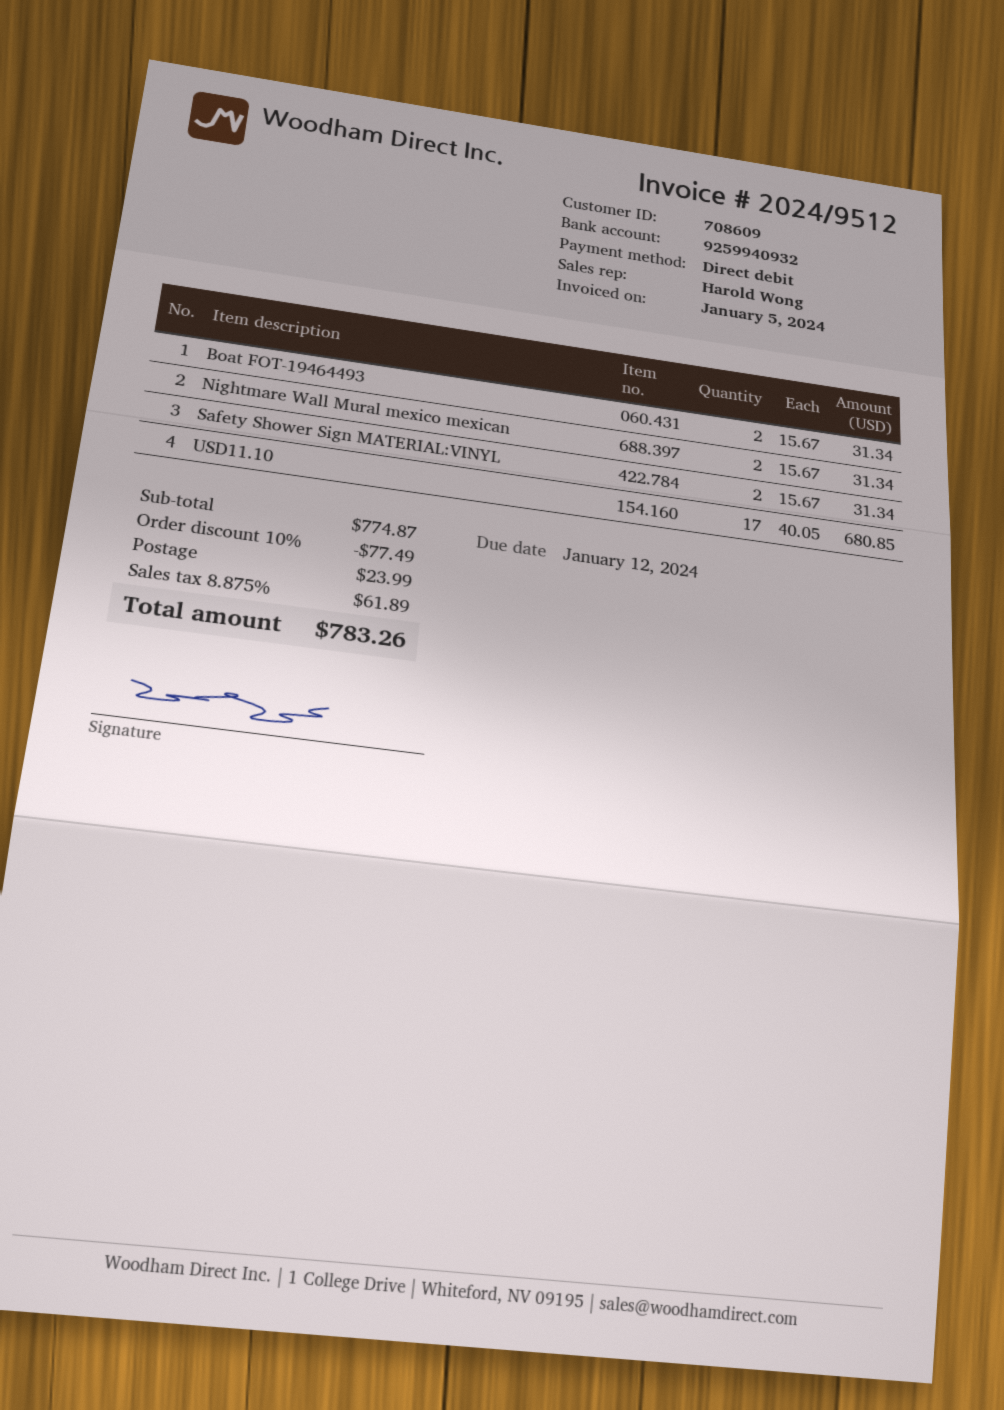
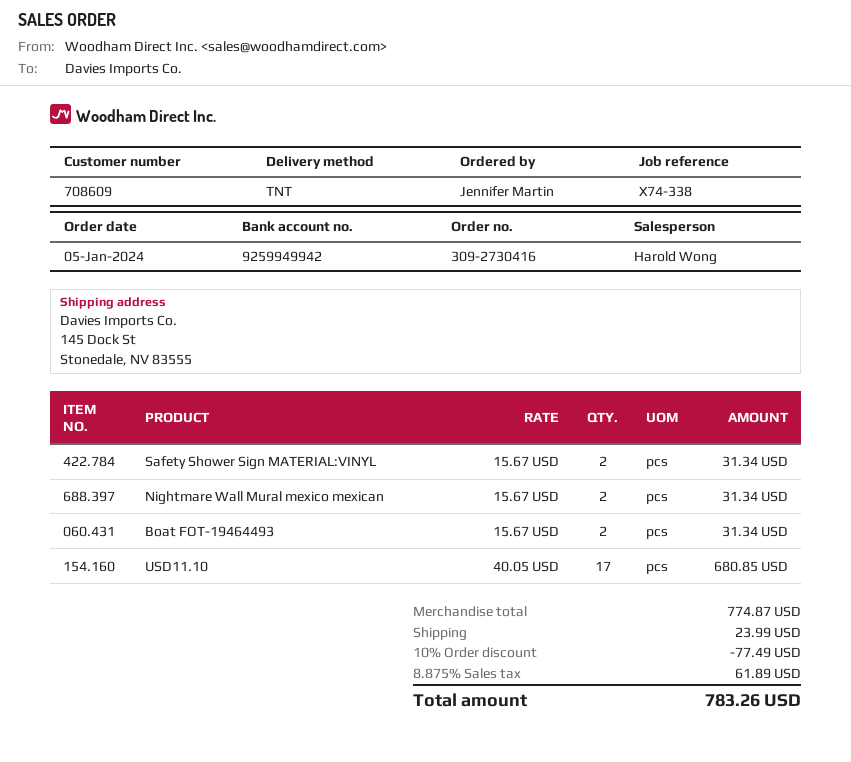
bank account: 9259940932 -> 9259949942

